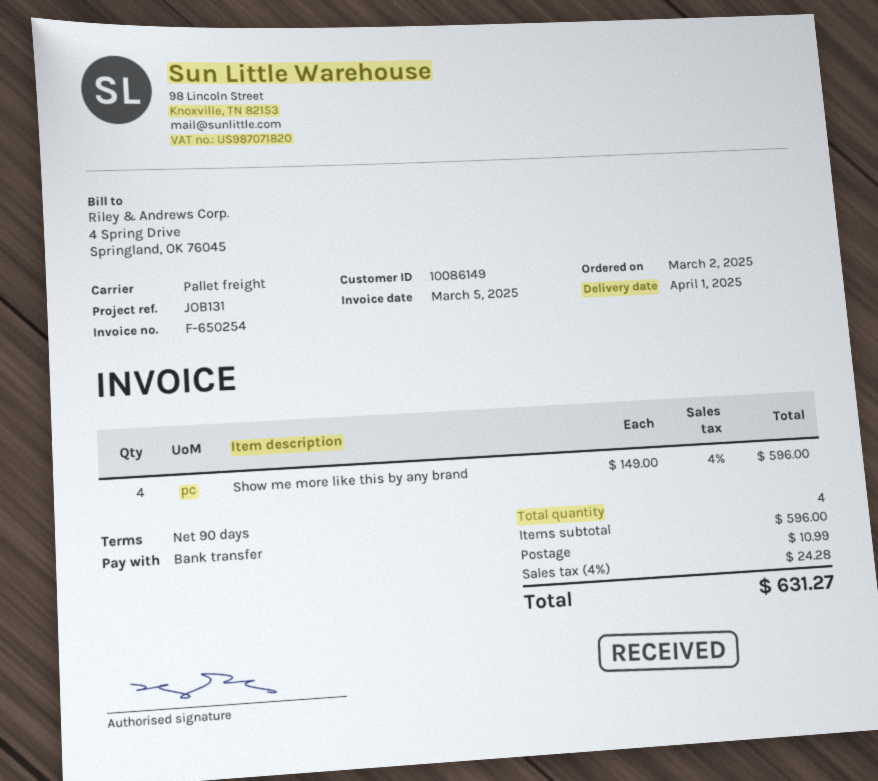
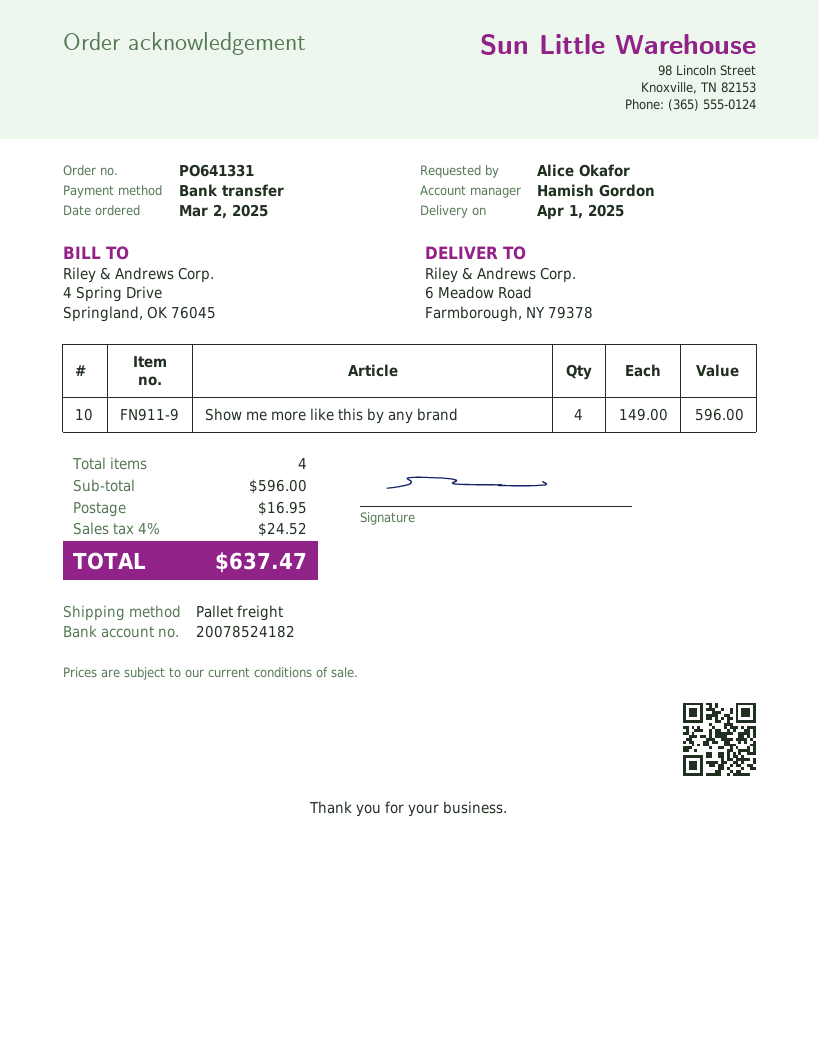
shipping: 10.99 -> 16.95
tax: 4% = 24.28 -> 4% = 24.52
total: 631.27 -> 637.47

